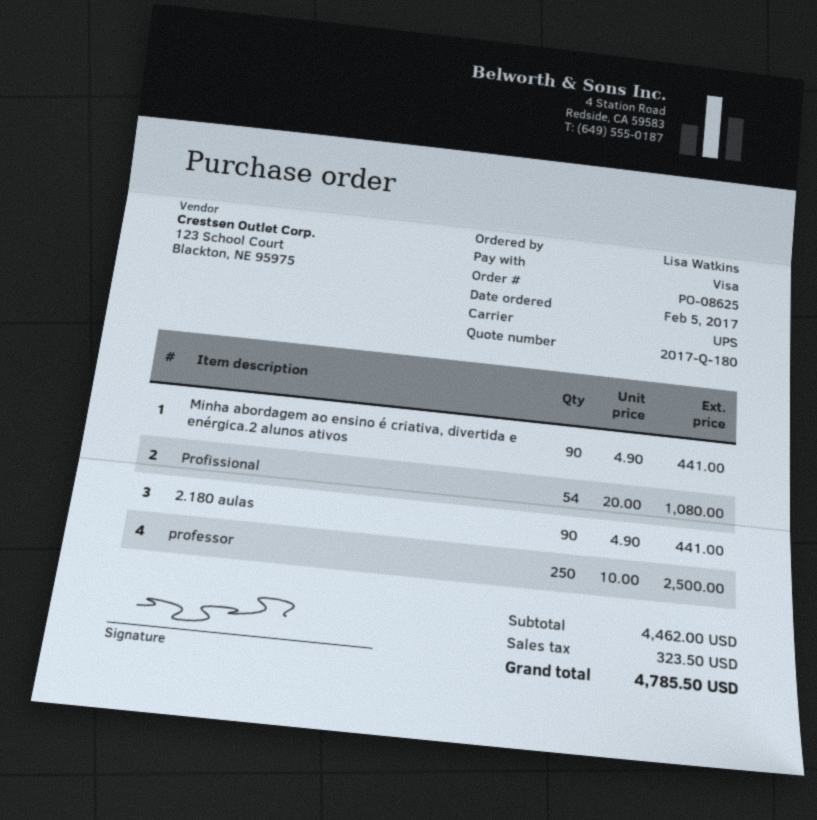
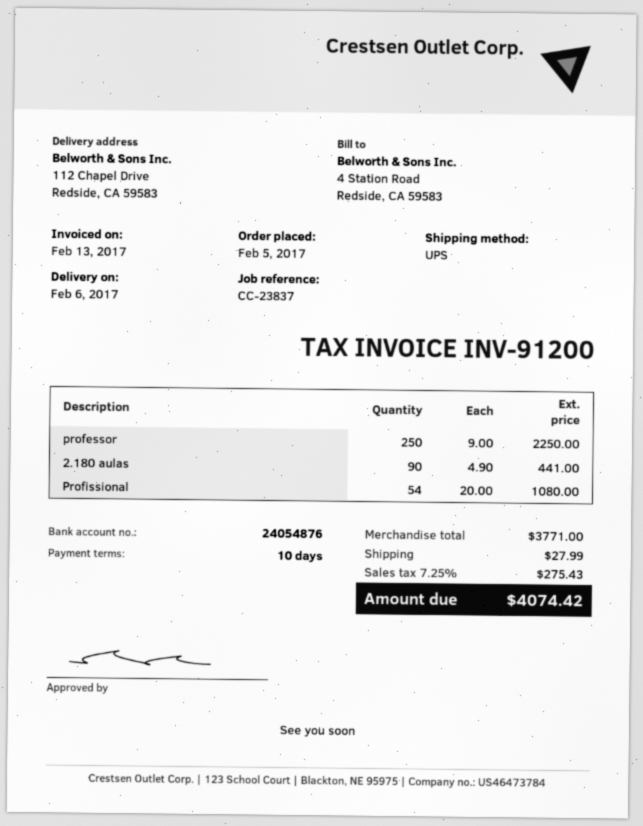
Minha abordagem ao ensino é criativa, divertida e enérgica.2 alunos ativos: 90 x 4.90 = 441.00 -> none
professor: 250 x 10.00 = 2500.00 -> 250 x 9.00 = 2250.00
subtotal: 4462.00 -> 3771.00
shipping: none -> 27.99
tax: 323.50 -> 275.43
total: 4785.50 -> 4074.42

